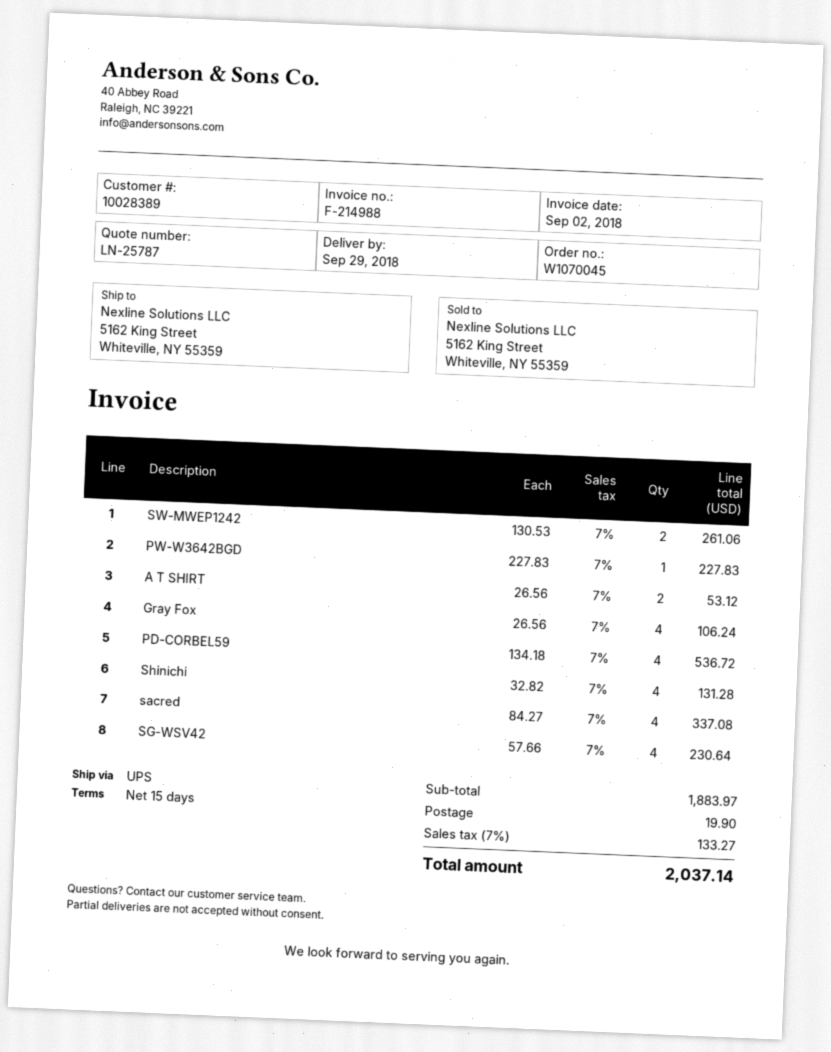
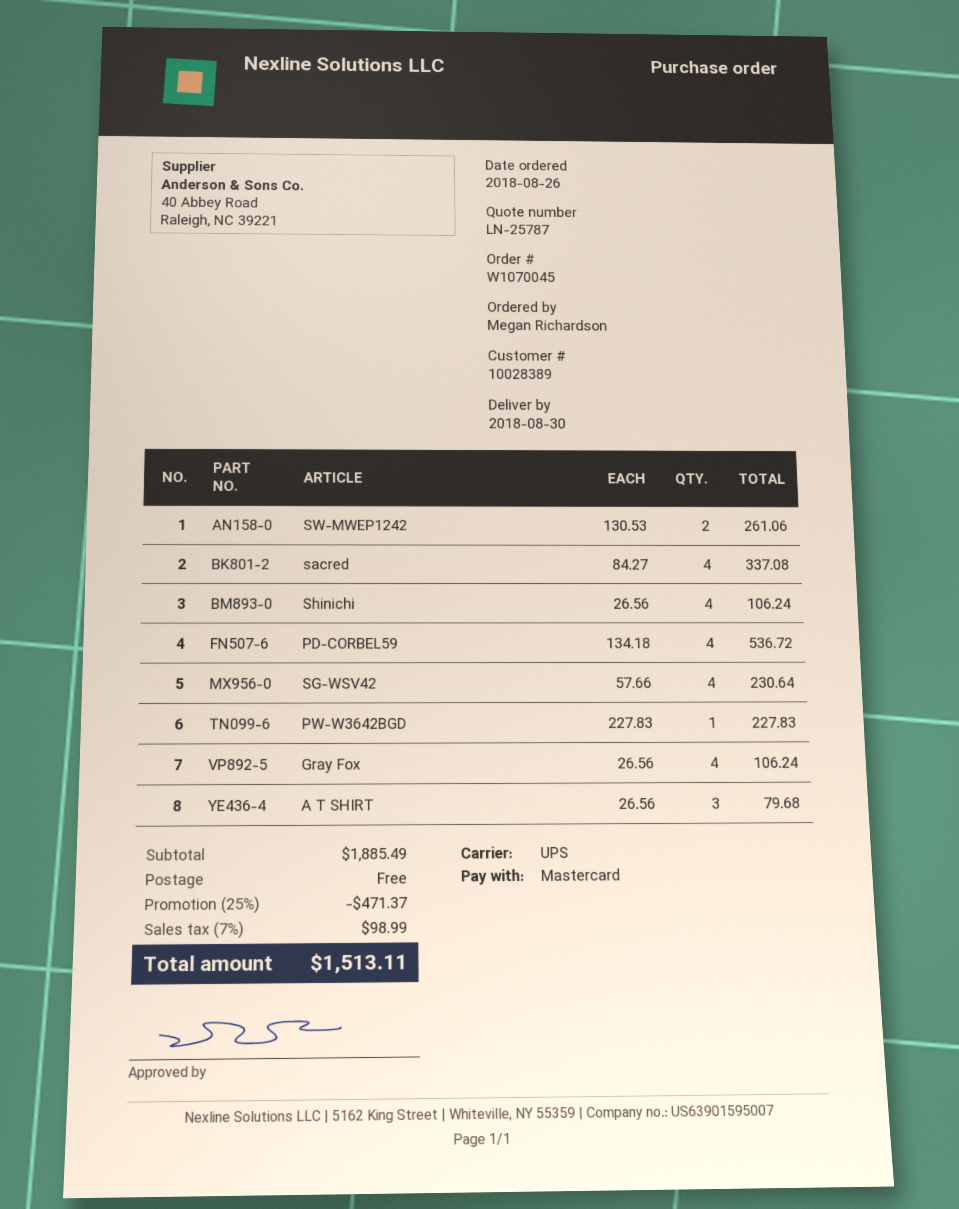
delivery date: 2018-09-29 -> 2018-08-30
A T SHIRT: 2 x 26.56 = 53.12 -> 3 x 26.56 = 79.68
Shinichi: 4 x 32.82 = 131.28 -> 4 x 26.56 = 106.24
subtotal: 1883.97 -> 1885.49
discount: none -> 25% = 471.37
shipping: 19.90 -> 0.00
tax: 7% = 133.27 -> 7% = 98.99
total: 2037.14 -> 1513.11

